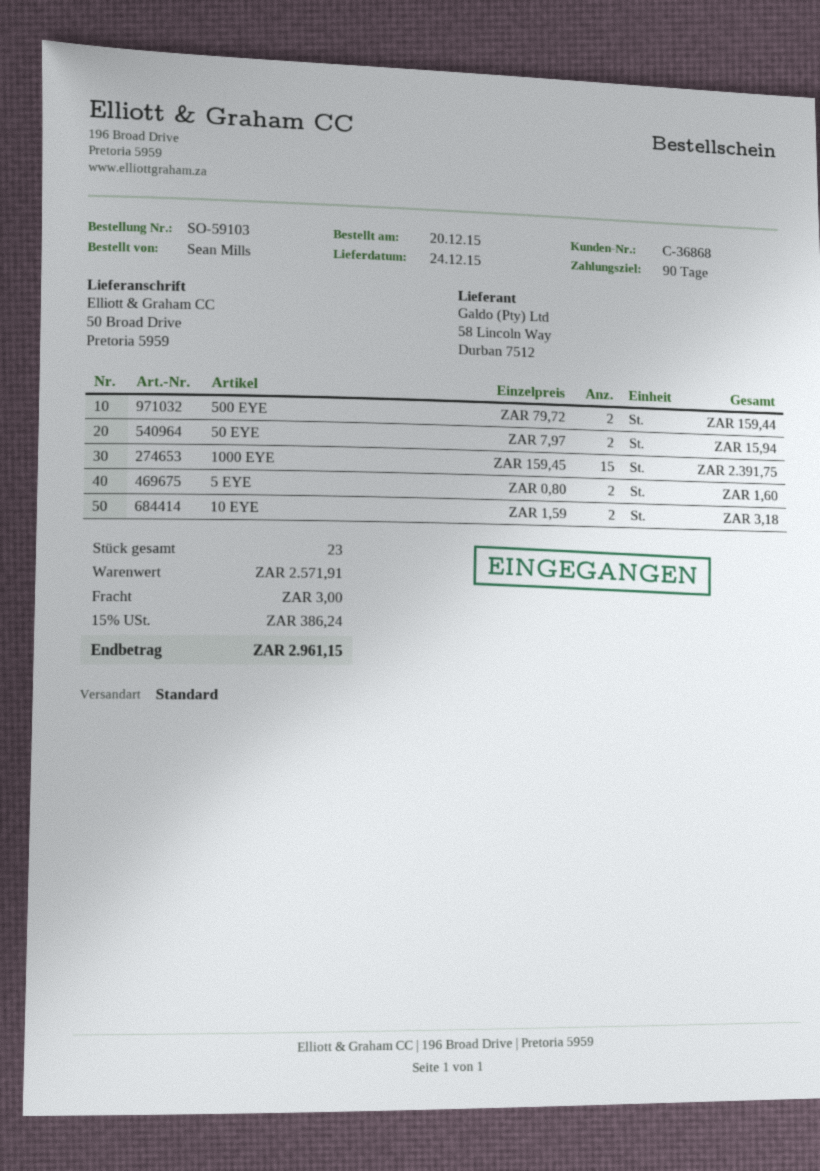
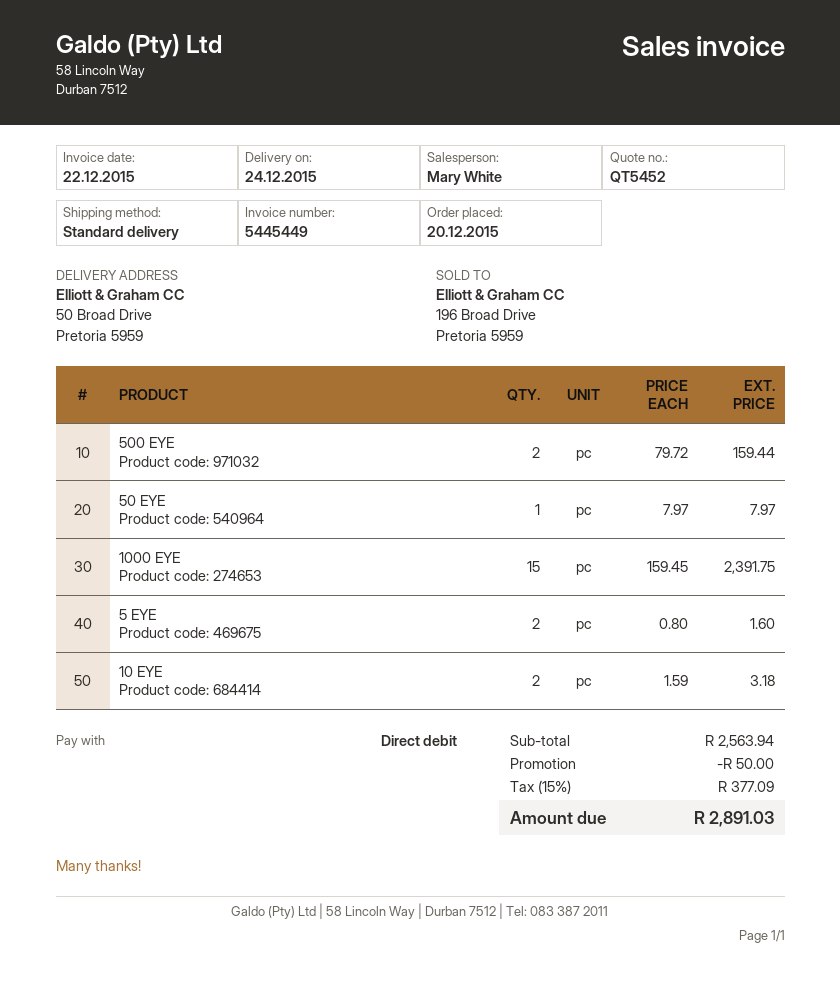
50 EYE: 2 x 7.97 = 15.94 -> 1 x 7.97 = 7.97
subtotal: 2571.91 -> 2563.94
discount: none -> 50.00
shipping: 3.00 -> none
tax: 15% = 386.24 -> 15% = 377.09
total: 2961.15 -> 2891.03

